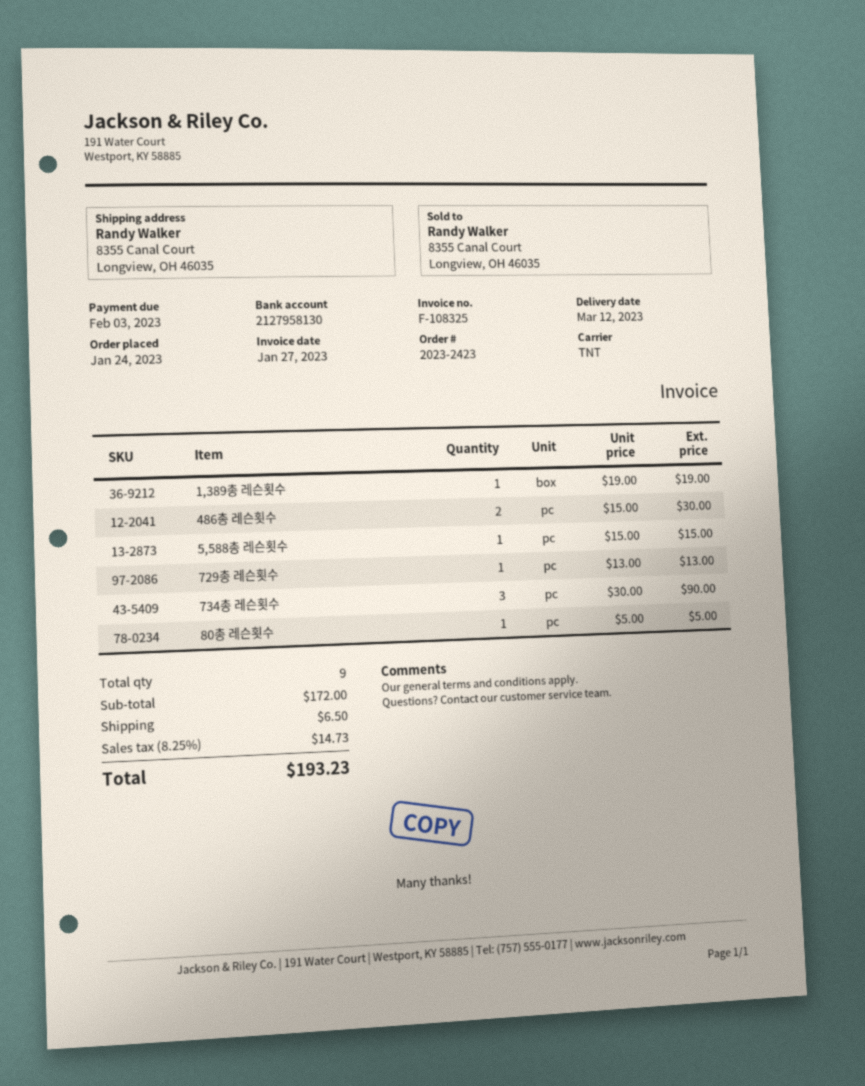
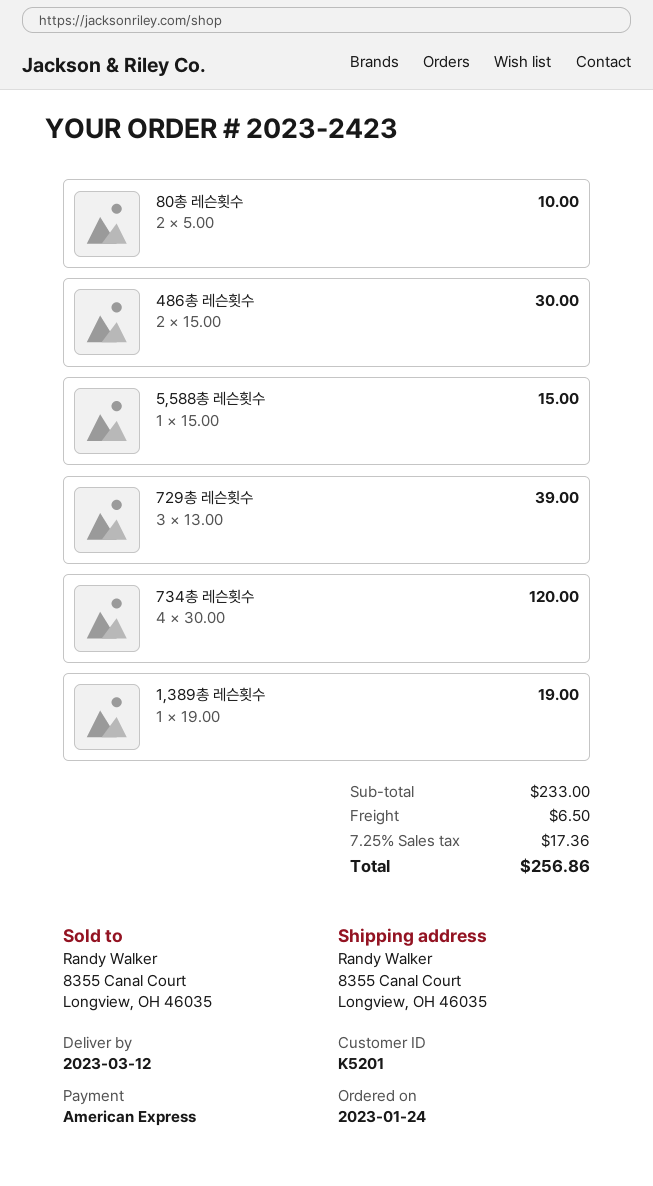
729총 레슨횟수: 1 x 13.00 = 13.00 -> 3 x 13.00 = 39.00
734총 레슨횟수: 3 x 30.00 = 90.00 -> 4 x 30.00 = 120.00
80총 레슨횟수: 1 x 5.00 = 5.00 -> 2 x 5.00 = 10.00
subtotal: 172.00 -> 233.00
tax: 8.25% = 14.73 -> 7.25% = 17.36
total: 193.23 -> 256.86

